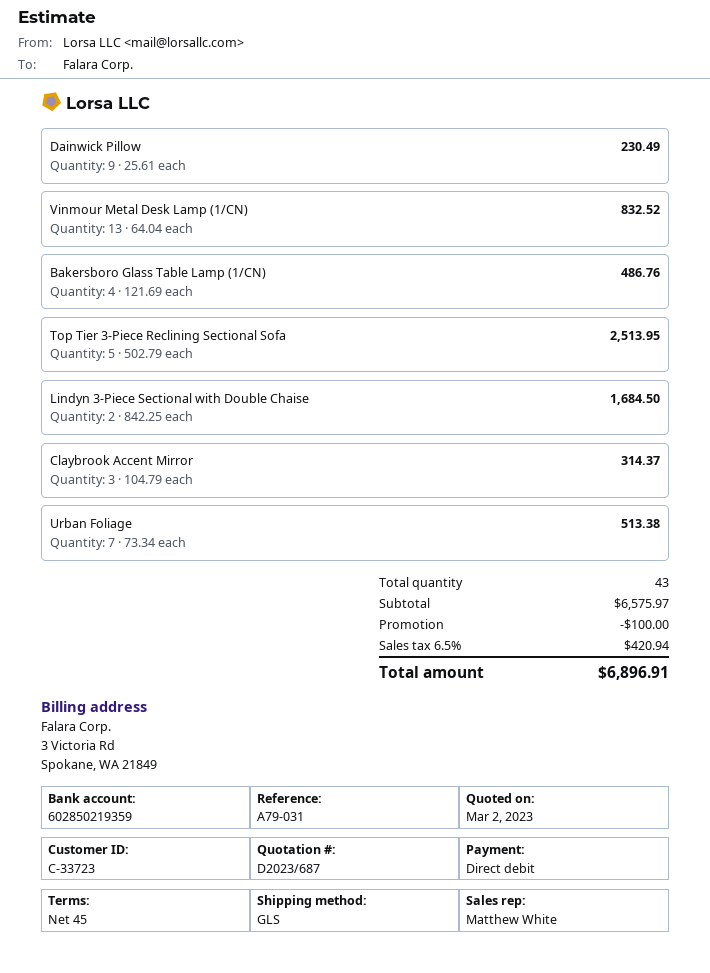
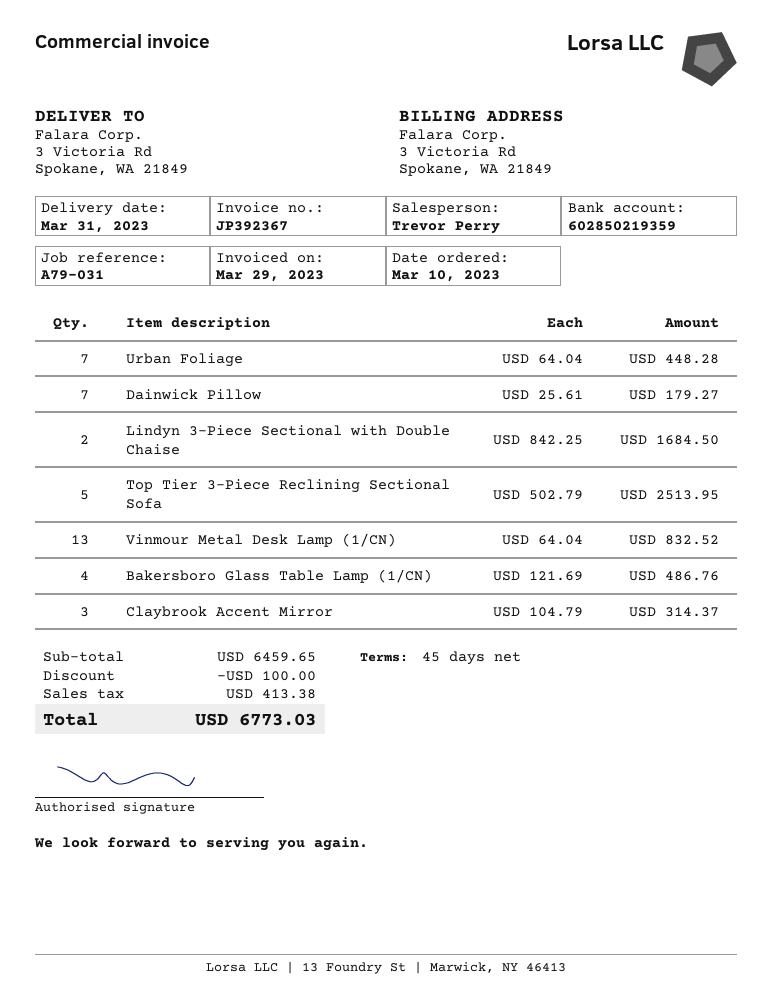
sales rep: Matthew White -> Trevor Perry
Dainwick Pillow: 9 x 25.61 = 230.49 -> 7 x 25.61 = 179.27
Urban Foliage: 7 x 73.34 = 513.38 -> 7 x 64.04 = 448.28
subtotal: 6575.97 -> 6459.65
tax: 420.94 -> 413.38
total: 6896.91 -> 6773.03

